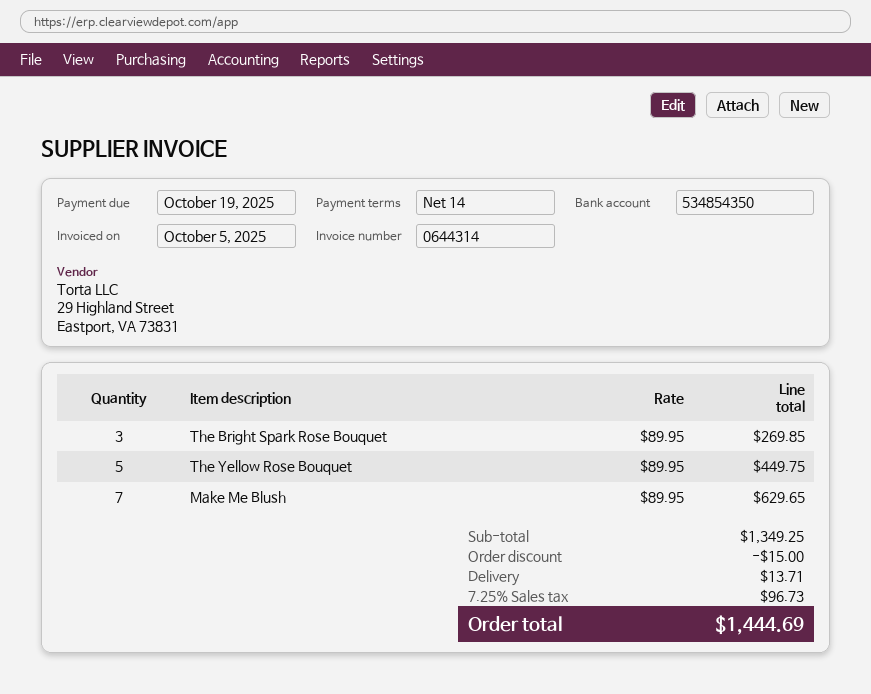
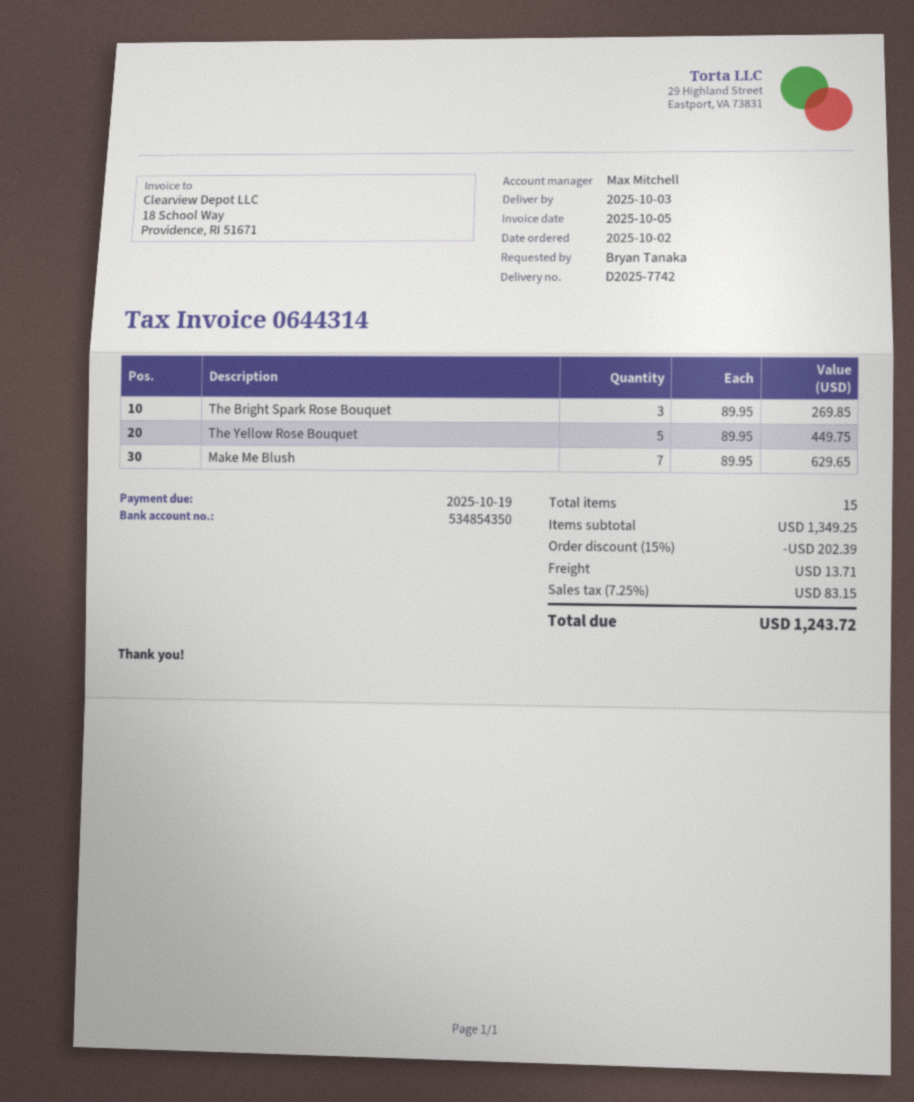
discount: 15.00 -> 202.39
tax: 7.25% = 96.73 -> 7.25% = 83.15
total: 1444.69 -> 1243.72

